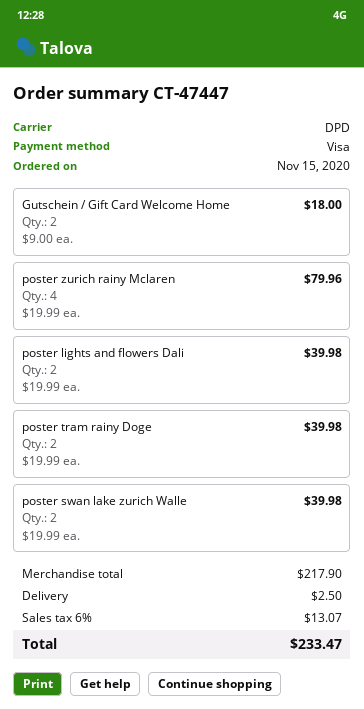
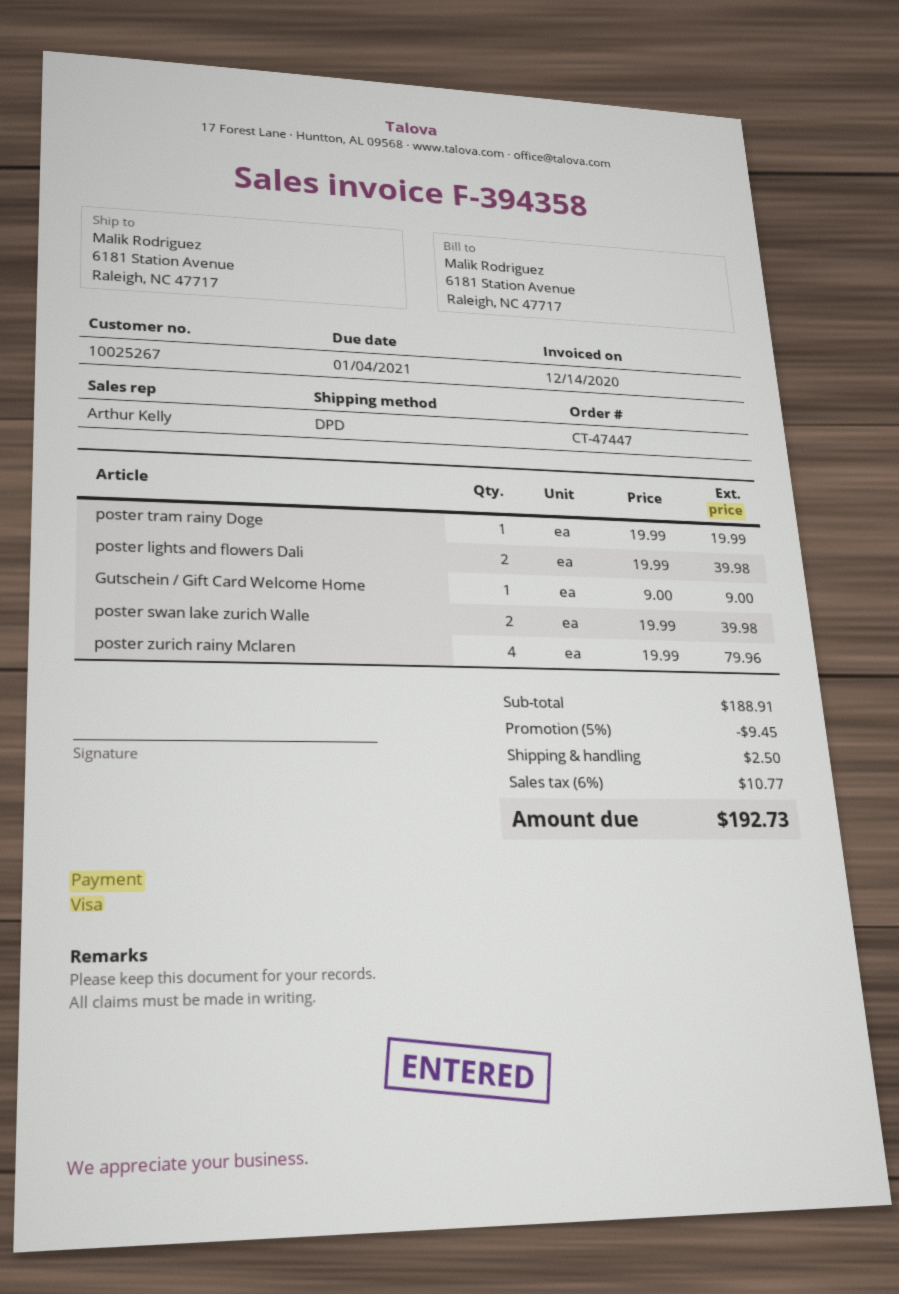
Gutschein / Gift Card Welcome Home: 2 x 9.00 = 18.00 -> 1 x 9.00 = 9.00
poster tram rainy Doge: 2 x 19.99 = 39.98 -> 1 x 19.99 = 19.99
subtotal: 217.90 -> 188.91
discount: none -> 5% = 9.45
tax: 6% = 13.07 -> 6% = 10.77
total: 233.47 -> 192.73

